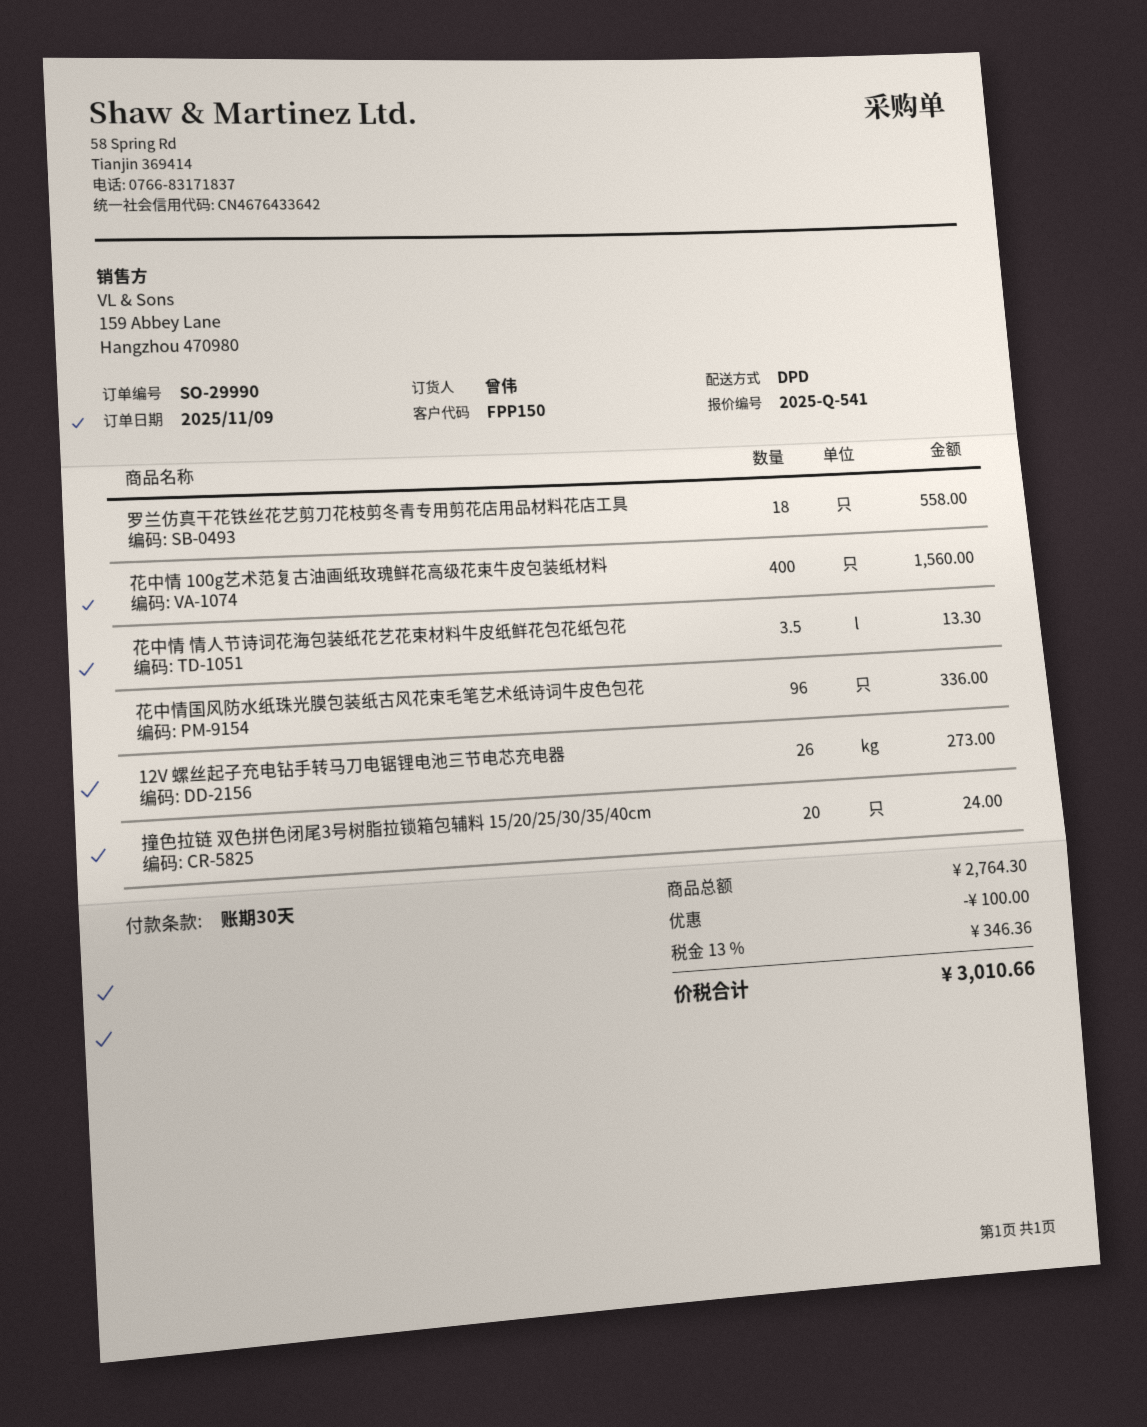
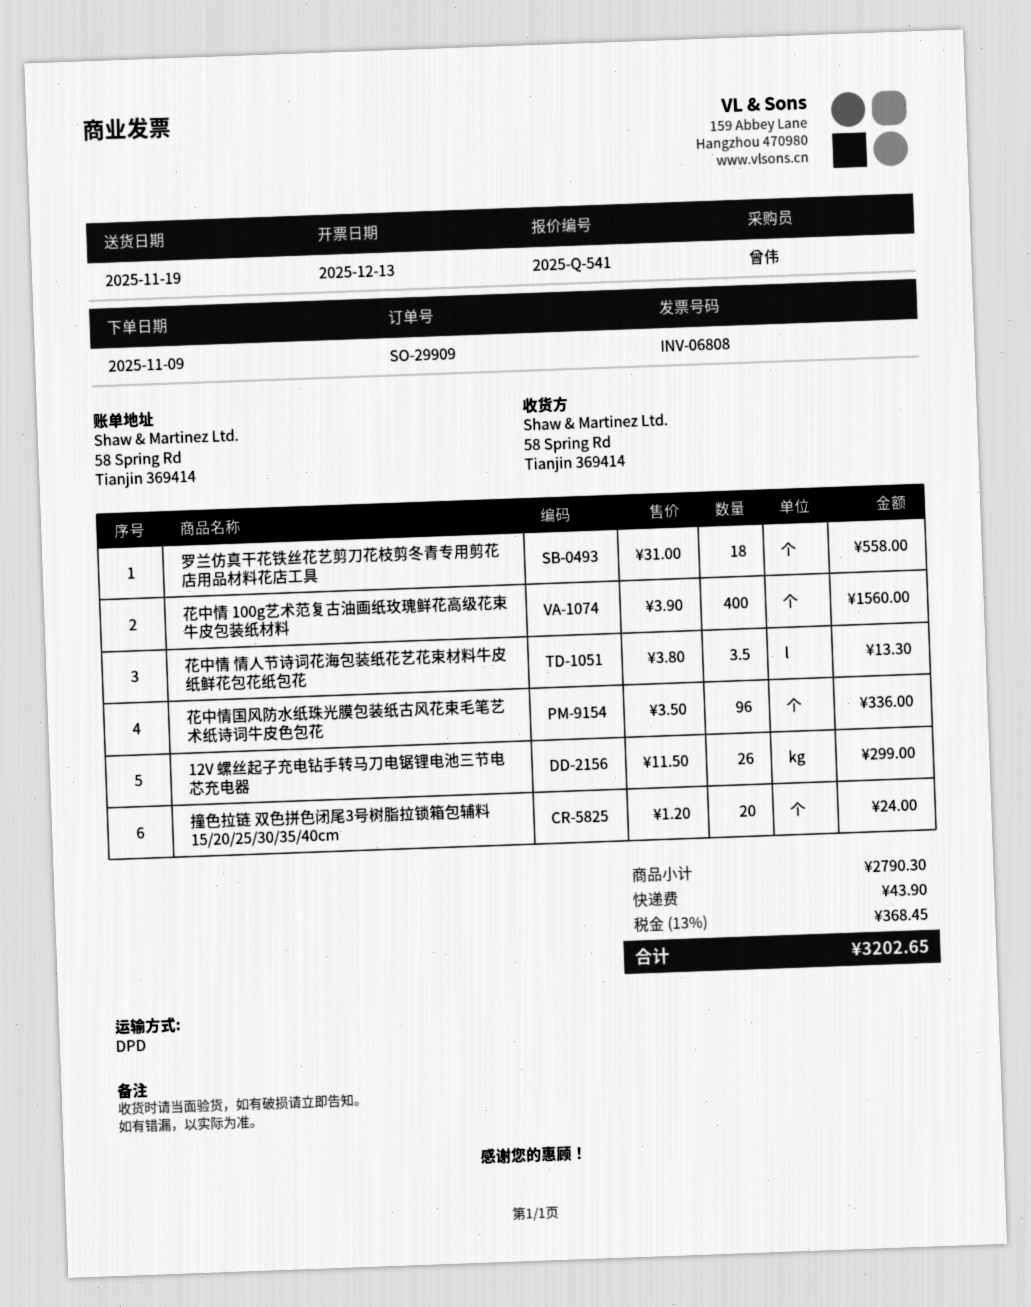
order number: SO-29990 -> SO-29909
12V 螺丝起子充电钻手转马刀电锯锂电池三节电芯充电器: 26 for 273.00 -> 26 for 299.00
subtotal: 2764.30 -> 2790.30
discount: 100.00 -> none
shipping: none -> 43.90
tax: 13% = 346.36 -> 13% = 368.45
total: 3010.66 -> 3202.65

